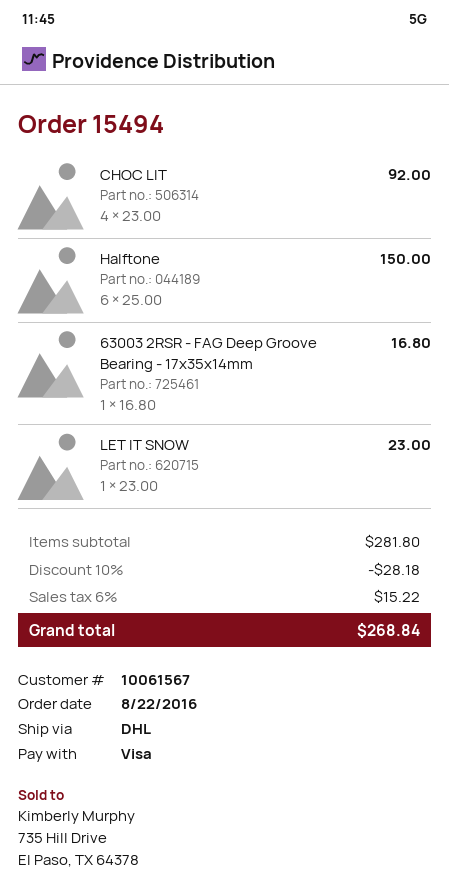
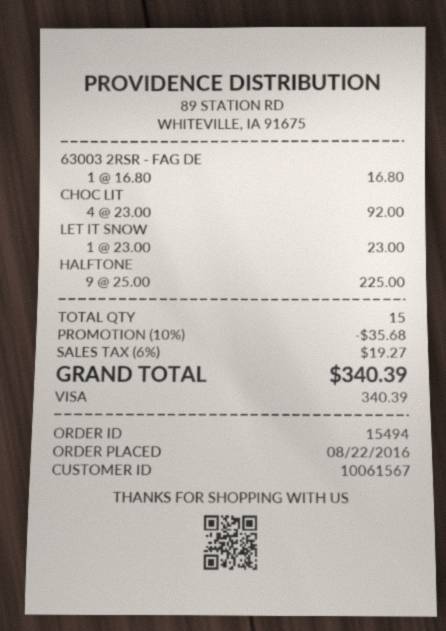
Halftone: 6 x 25.00 = 150.00 -> 9 x 25.00 = 225.00
discount: 10% = 28.18 -> 10% = 35.68
tax: 6% = 15.22 -> 6% = 19.27
total: 268.84 -> 340.39

